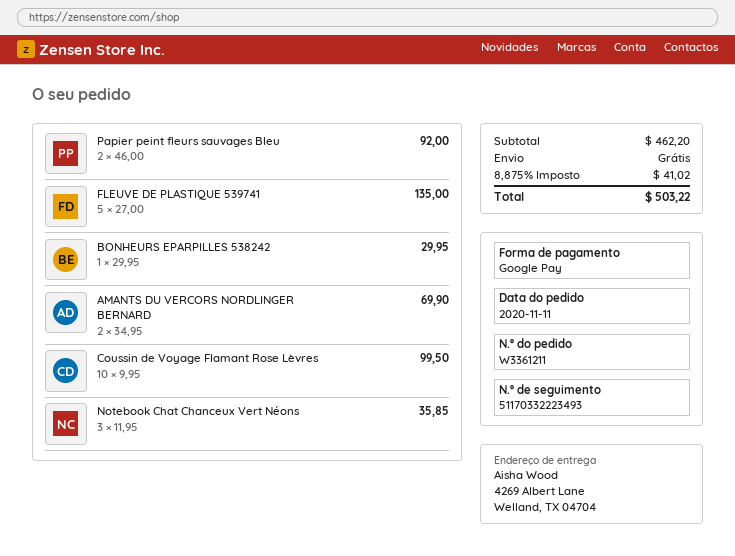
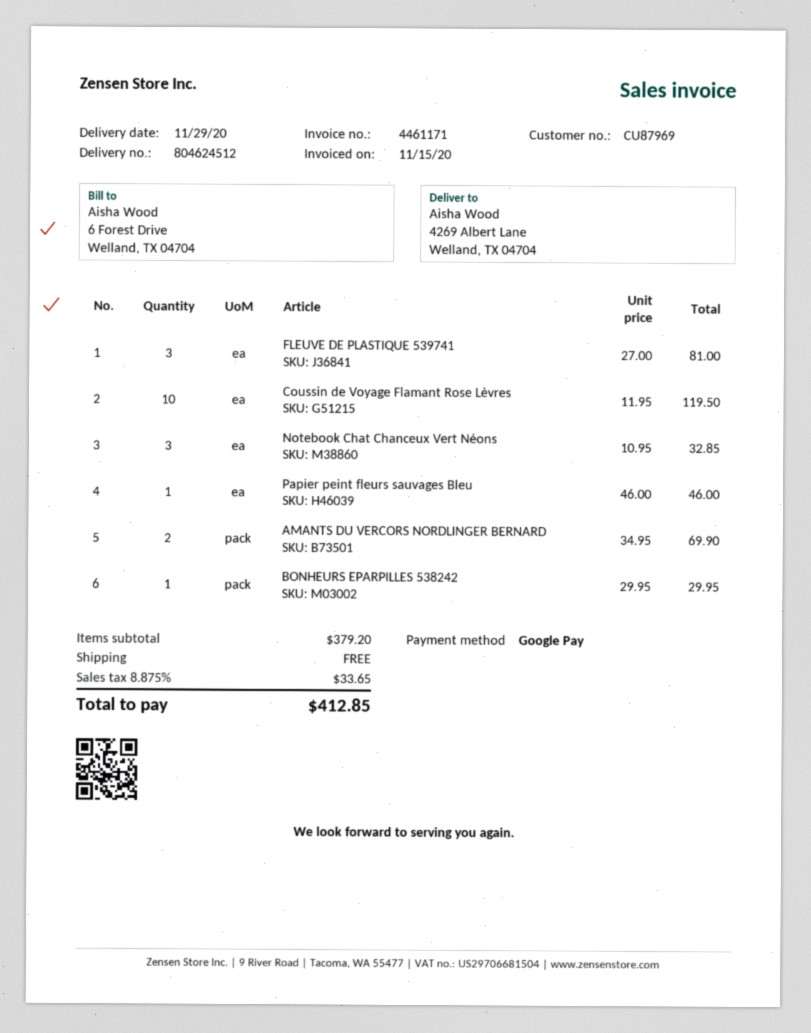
Papier peint fleurs sauvages Bleu: 2 x 46.00 = 92.00 -> 1 x 46.00 = 46.00
FLEUVE DE PLASTIQUE 539741: 5 x 27.00 = 135.00 -> 3 x 27.00 = 81.00
Coussin de Voyage Flamant Rose Lèvres: 10 x 9.95 = 99.50 -> 10 x 11.95 = 119.50
Notebook Chat Chanceux Vert Néons: 3 x 11.95 = 35.85 -> 3 x 10.95 = 32.85
subtotal: 462.20 -> 379.20
tax: 8.875% = 41.02 -> 8.875% = 33.65
total: 503.22 -> 412.85

